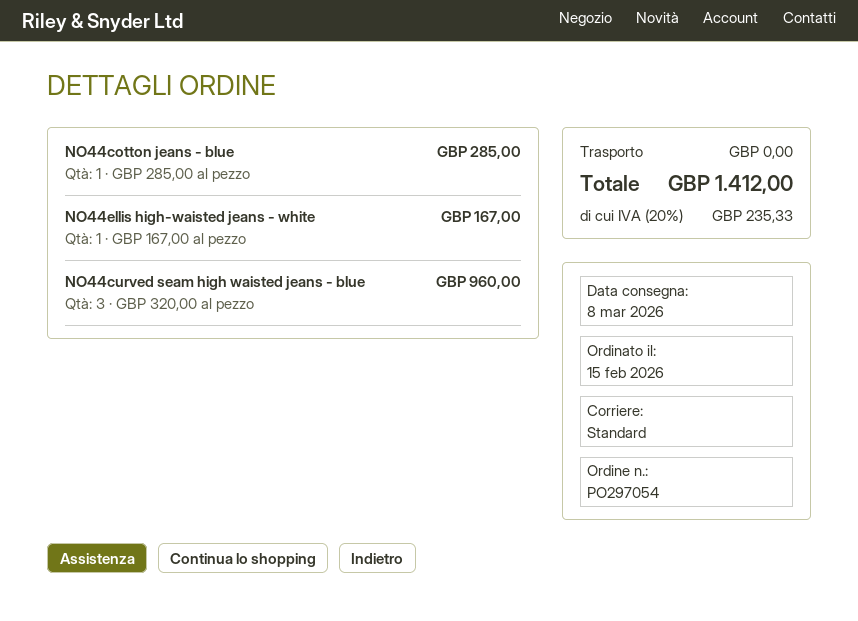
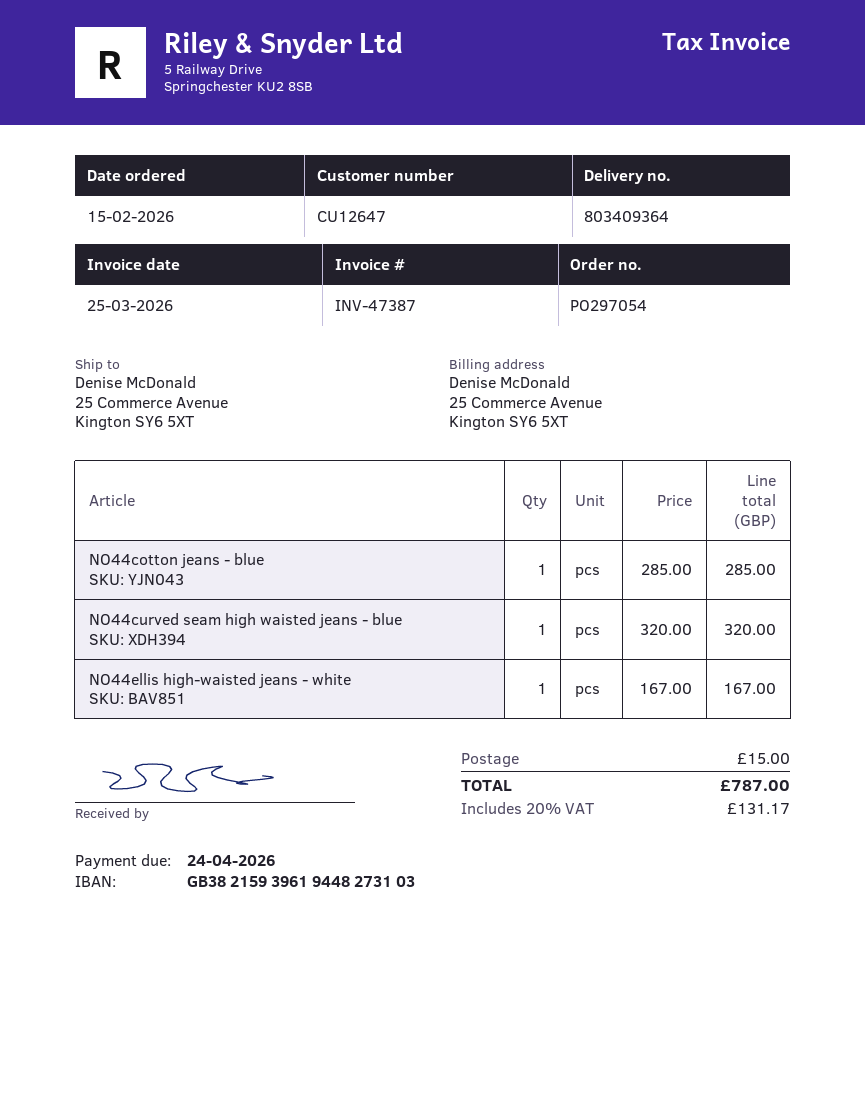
NO44curved seam high waisted jeans - blue: 3 x 320.00 = 960.00 -> 1 x 320.00 = 320.00
shipping: 0.00 -> 15.00
tax: 20% = 235.33 -> 20% = 131.17
total: 1412.00 -> 787.00

